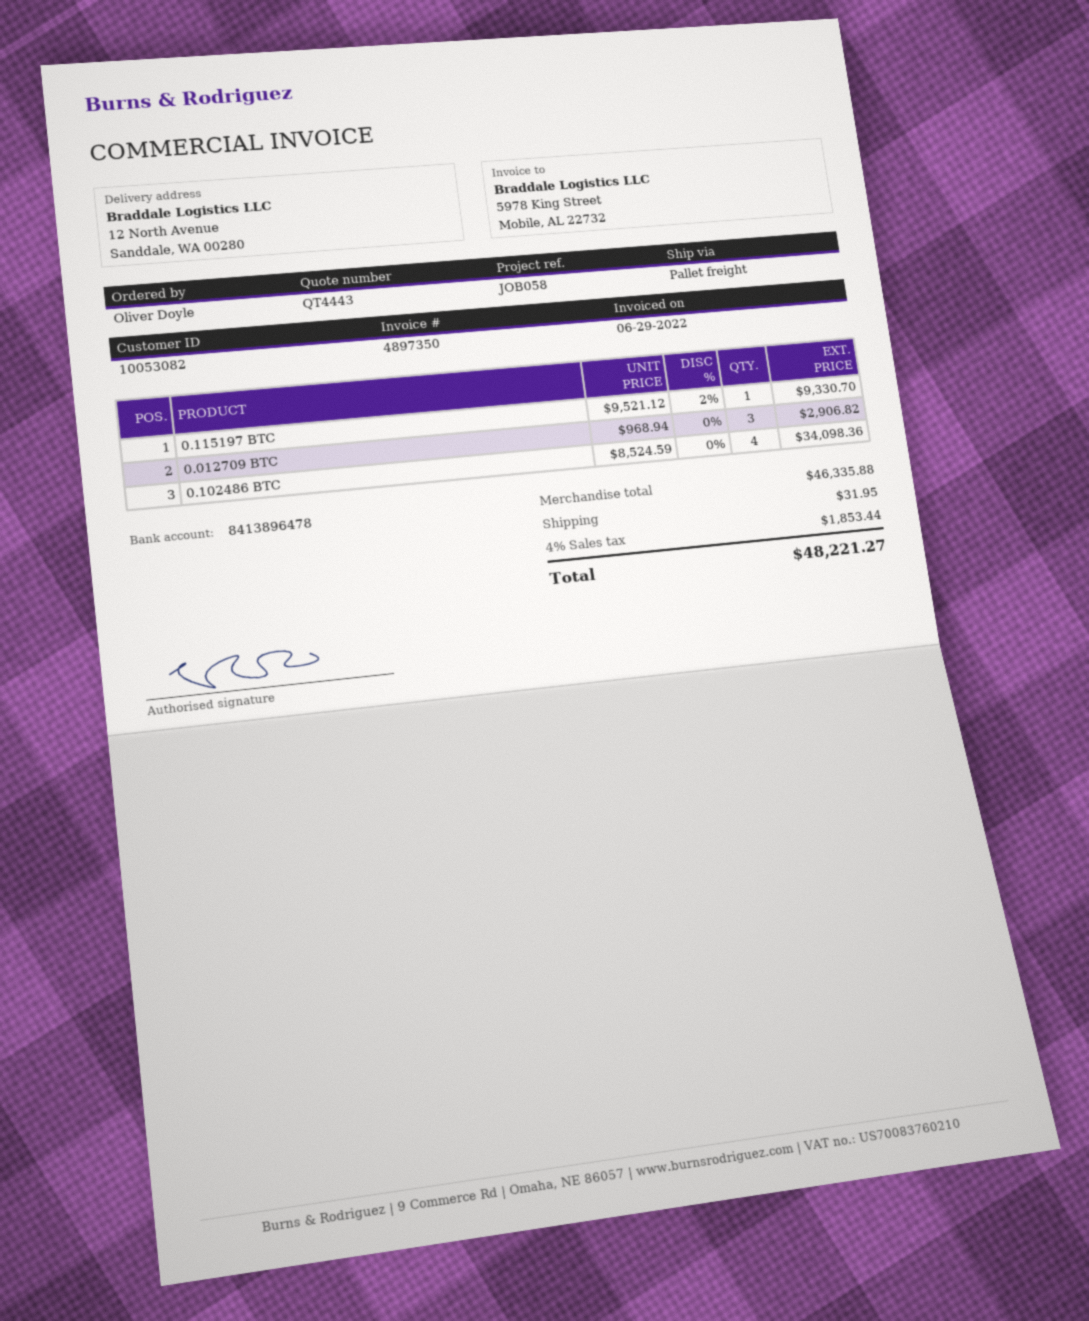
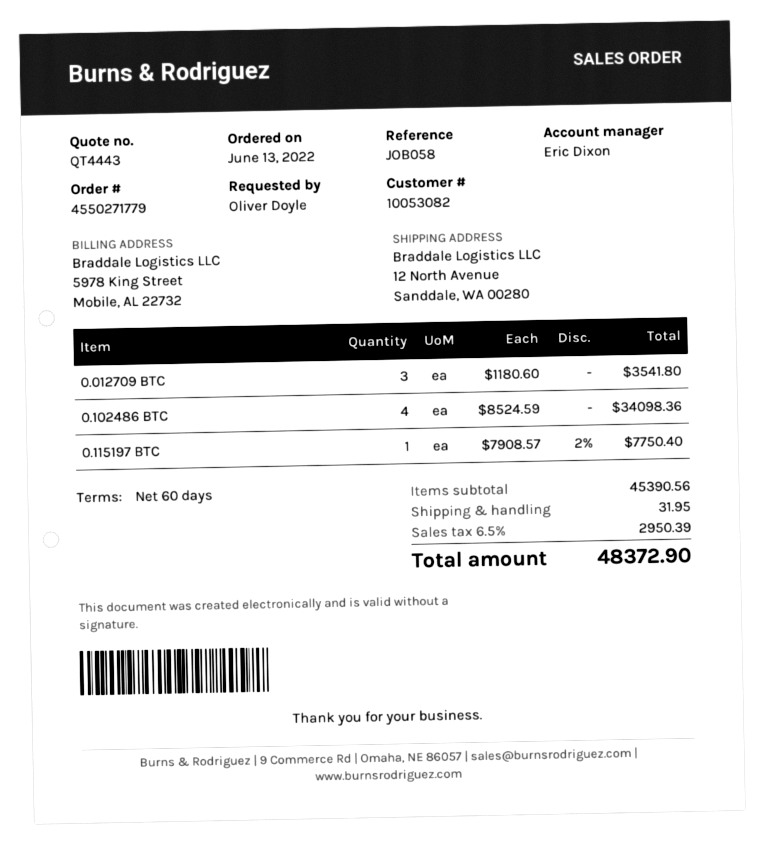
0.115197 BTC: 1 x 9521.12 - 2% = 9330.70 -> 1 x 7908.57 - 2% = 7750.40
0.012709 BTC: 3 x 968.94 = 2906.82 -> 3 x 1180.60 = 3541.80
subtotal: 46335.88 -> 45390.56
tax: 4% = 1853.44 -> 6.5% = 2950.39
total: 48221.27 -> 48372.90

